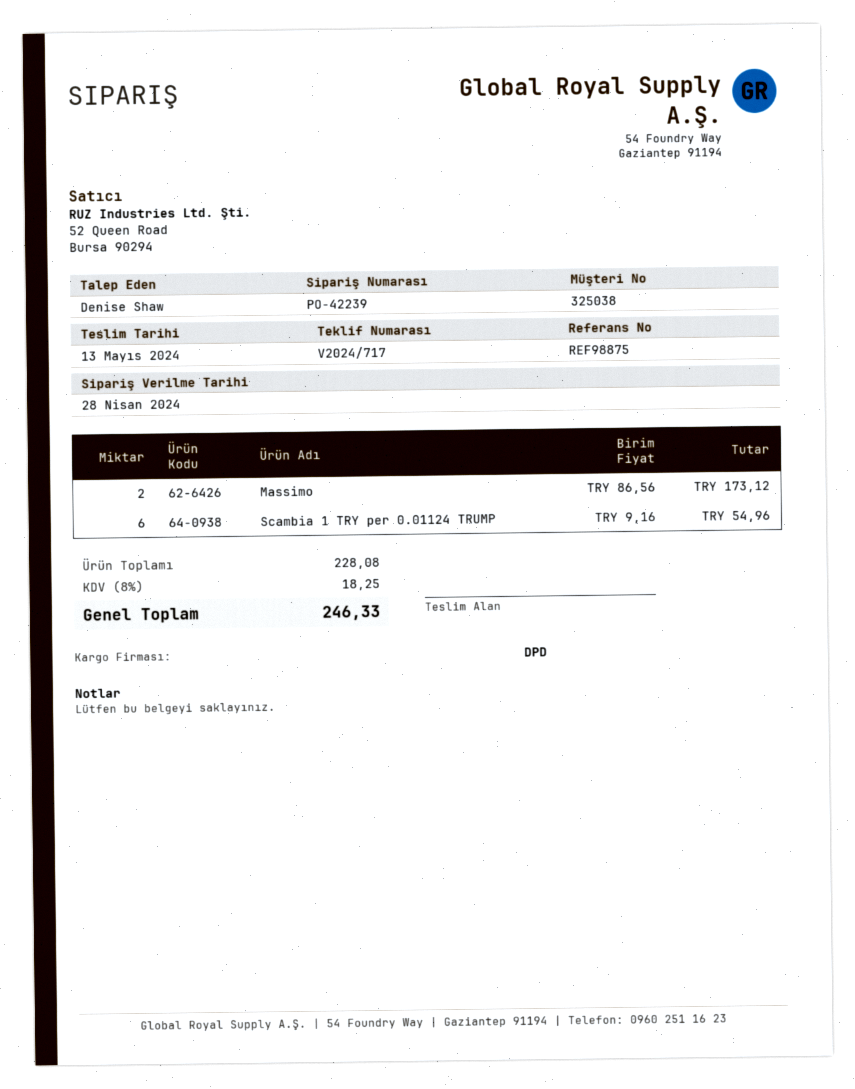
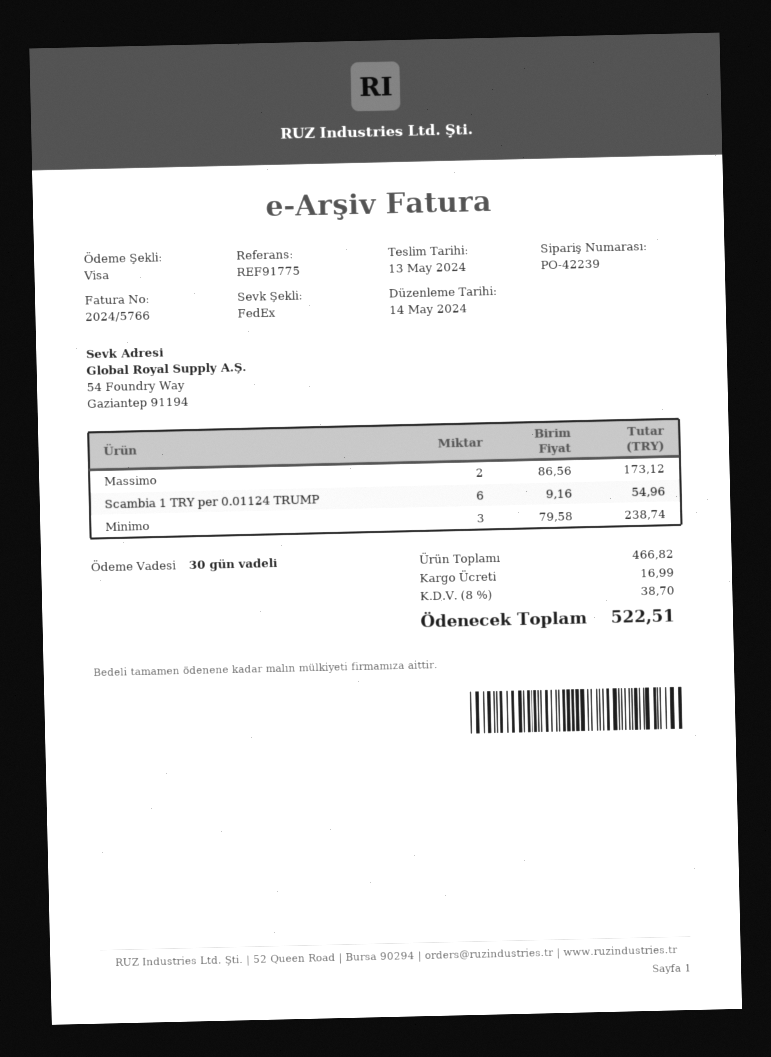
reference: REF98875 -> REF91775
shipping method: DPD -> FedEx
Minimo: none -> 3 x 79.58 = 238.74
subtotal: 228.08 -> 466.82
shipping: none -> 16.99
tax: 8% = 18.25 -> 8% = 38.70
total: 246.33 -> 522.51

